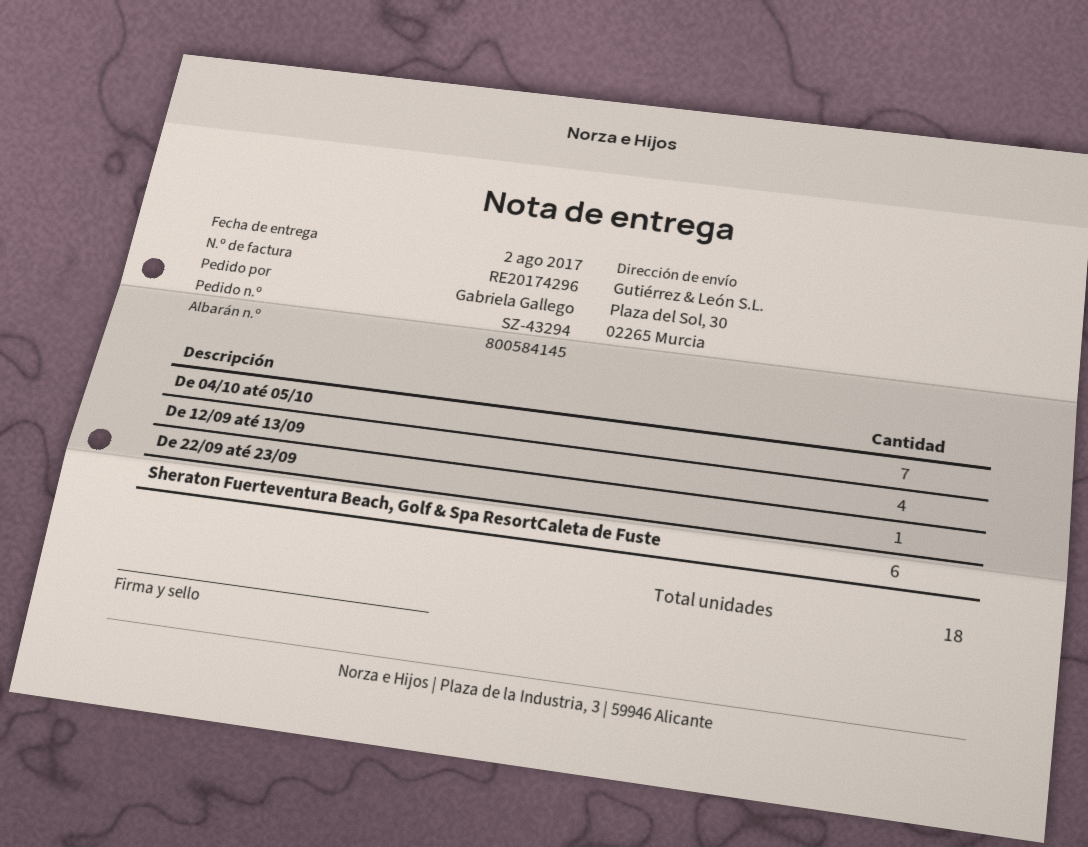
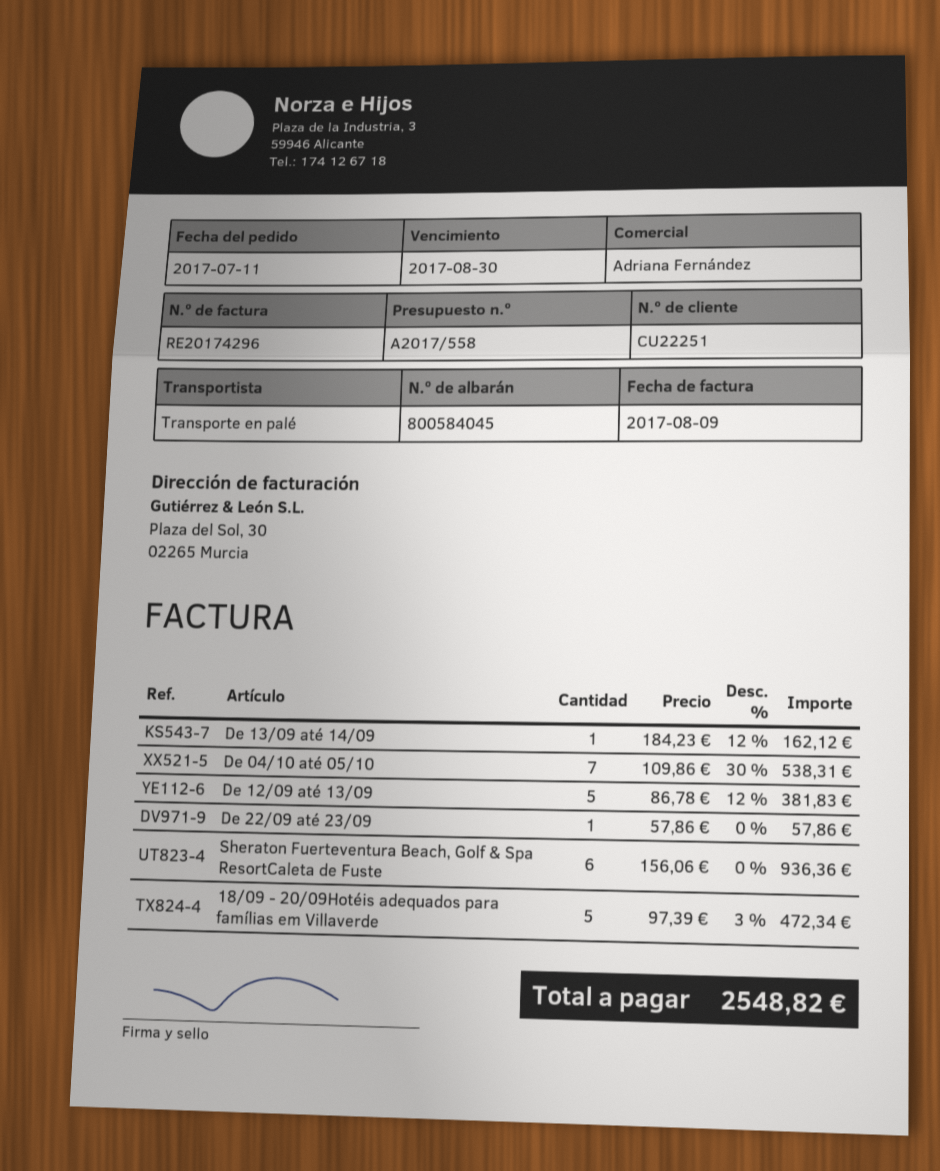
delivery note number: 800584145 -> 800584045
De 12/09 até 13/09: 4 -> 5
De 13/09 até 14/09: none -> 1
18/09 - 20/09Hotéis adequados para famílias em Villaverde: none -> 5

